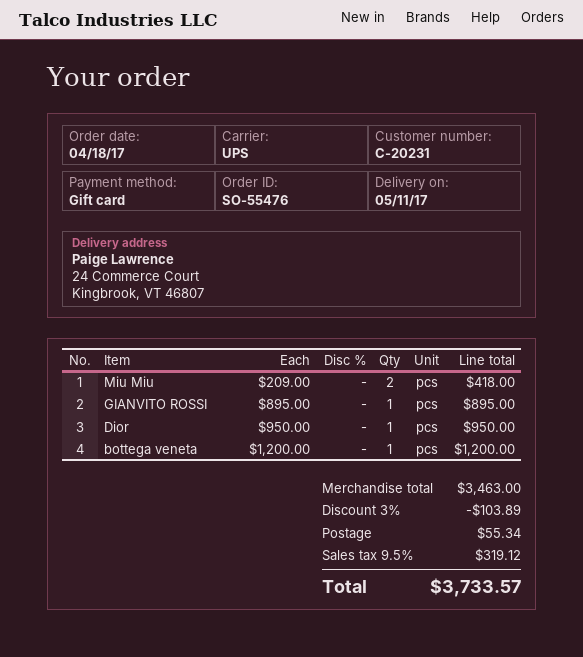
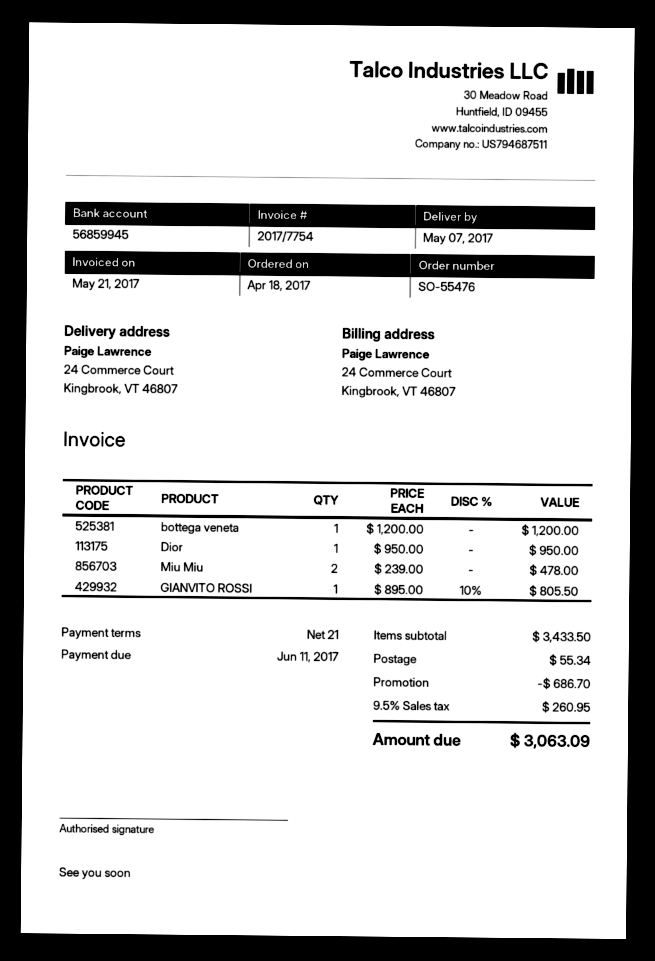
delivery date: 2017-05-11 -> 2017-05-07
Miu Miu: 2 x 209.00 = 418.00 -> 2 x 239.00 = 478.00
GIANVITO ROSSI: 1 x 895.00 = 895.00 -> 1 x 895.00 - 10% = 805.50
subtotal: 3463.00 -> 3433.50
discount: 103.89 -> 686.70
tax: 9.5% = 319.12 -> 9.5% = 260.95
total: 3733.57 -> 3063.09

